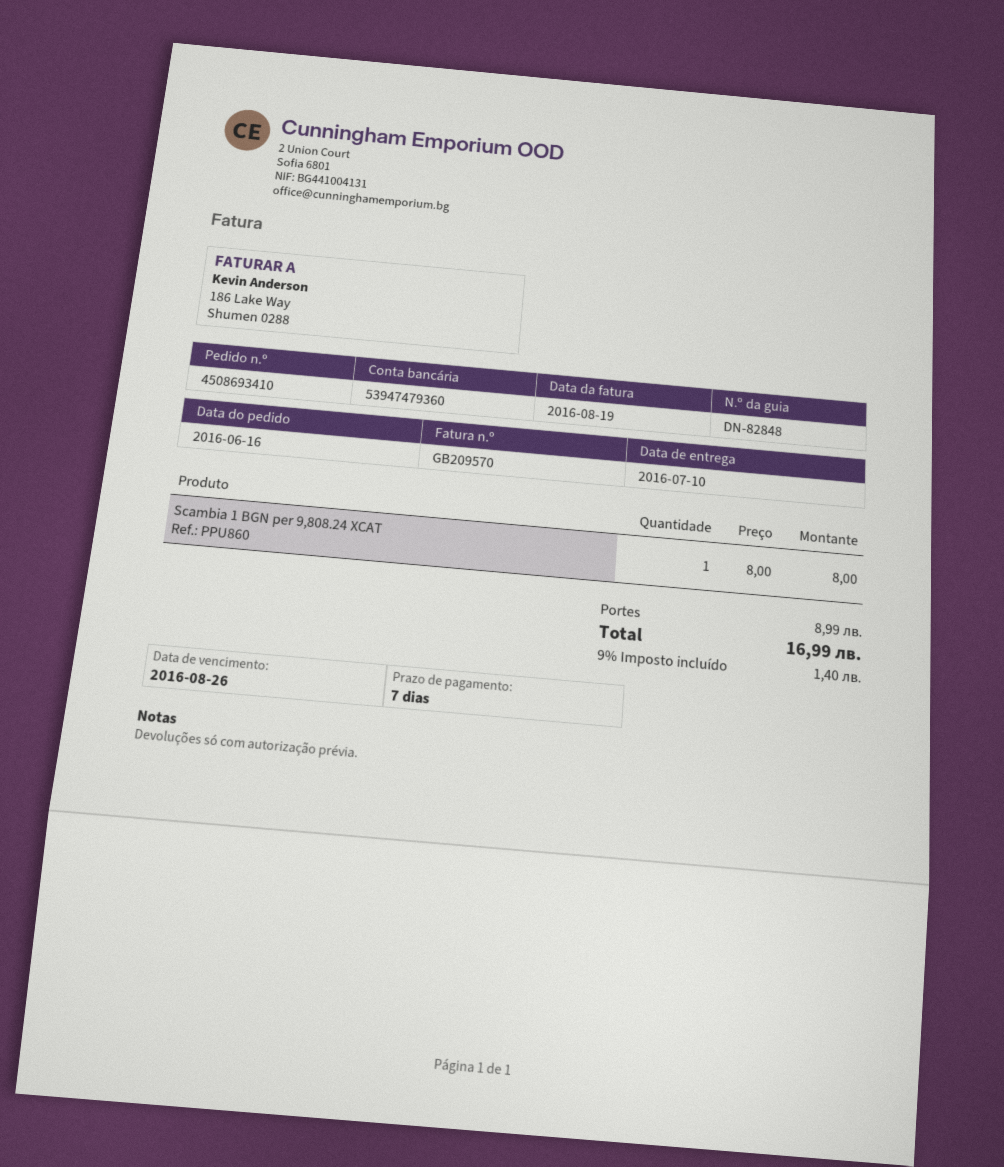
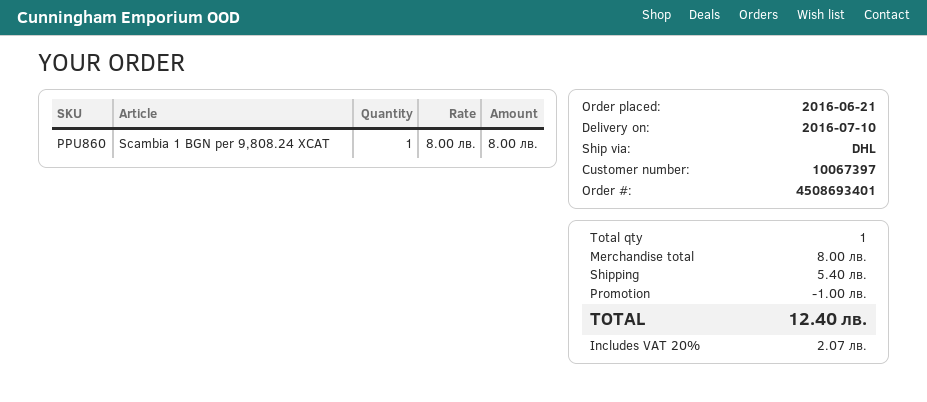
order number: 4508693410 -> 4508693401
order date: 2016-06-16 -> 2016-06-21
discount: none -> 1.00
shipping: 8.99 -> 5.40
tax: 9% = 1.40 -> 20% = 2.07
total: 16.99 -> 12.40

